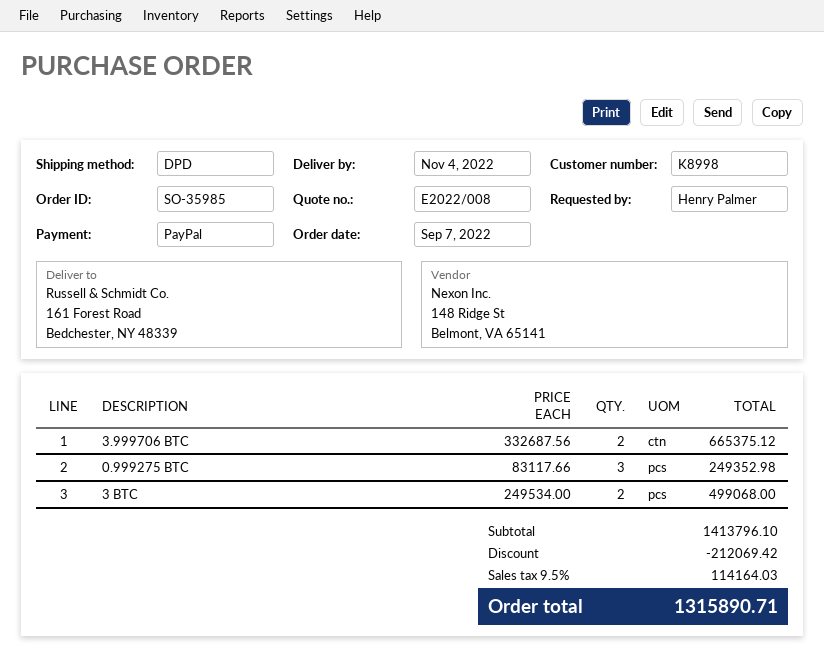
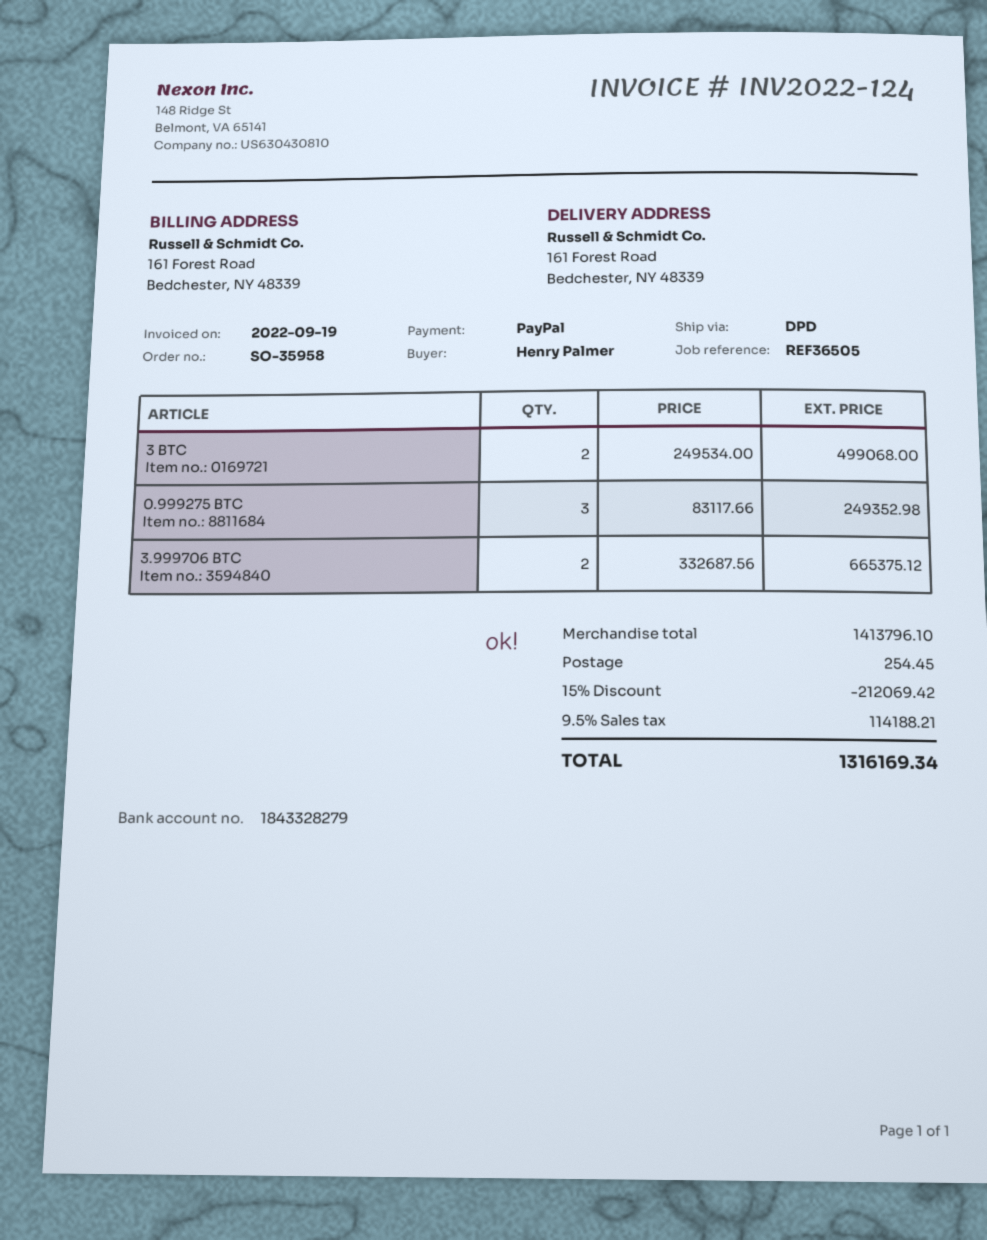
order number: SO-35985 -> SO-35958
shipping: none -> 254.45
tax: 9.5% = 114164.03 -> 9.5% = 114188.21
total: 1315890.71 -> 1316169.34

